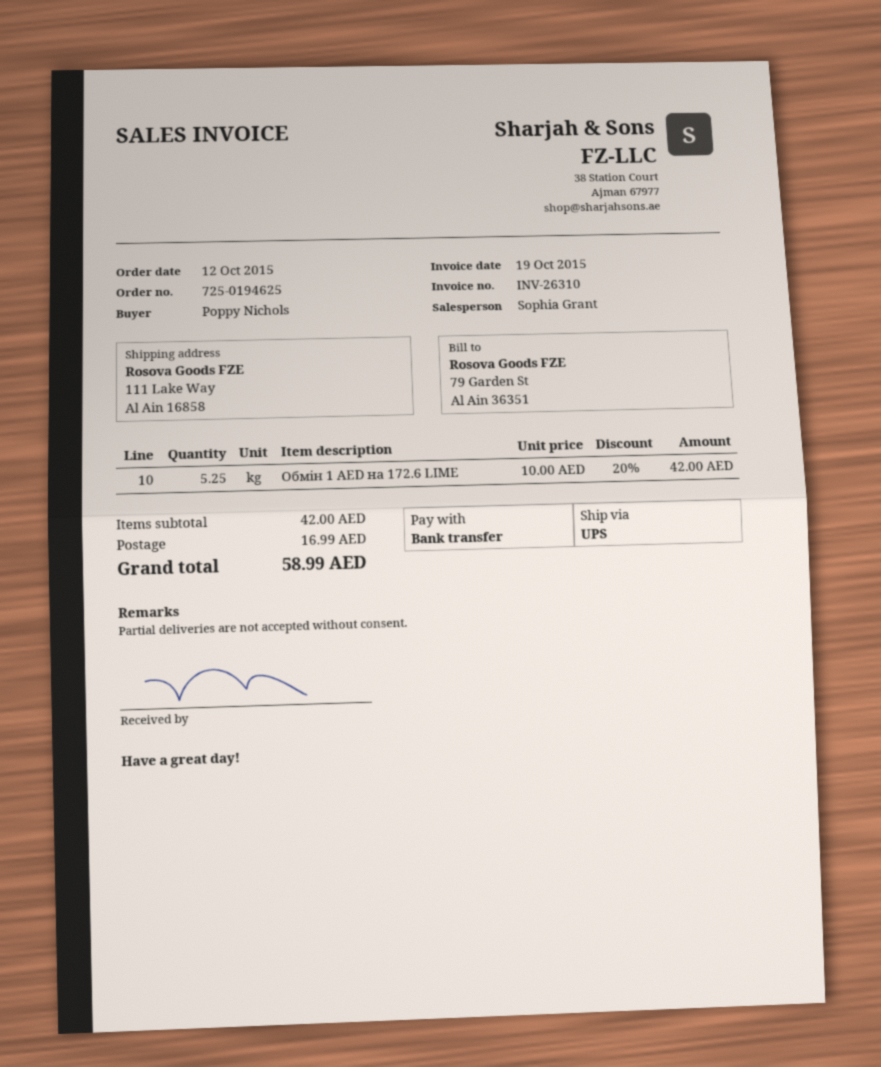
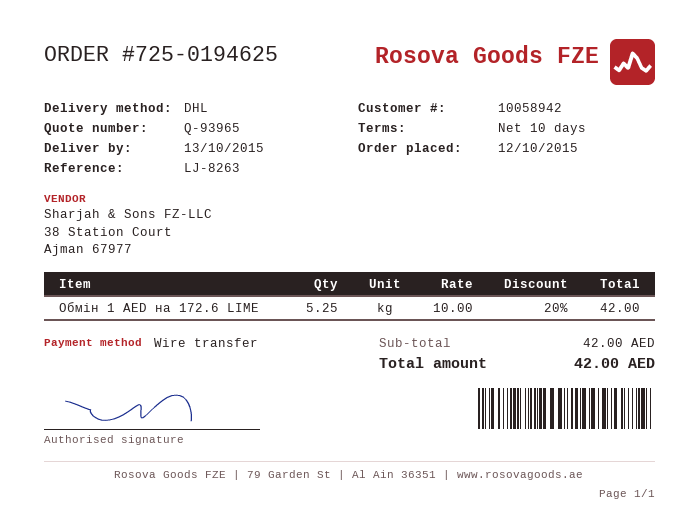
shipping method: UPS -> DHL
shipping: 16.99 -> none
total: 58.99 -> 42.00

